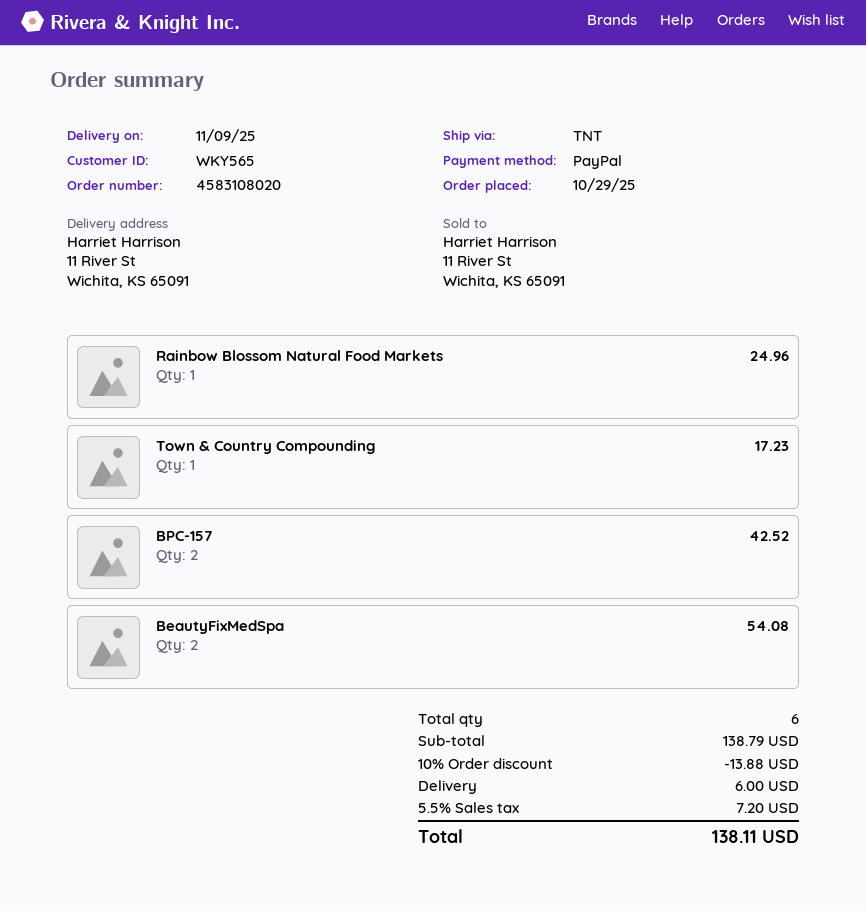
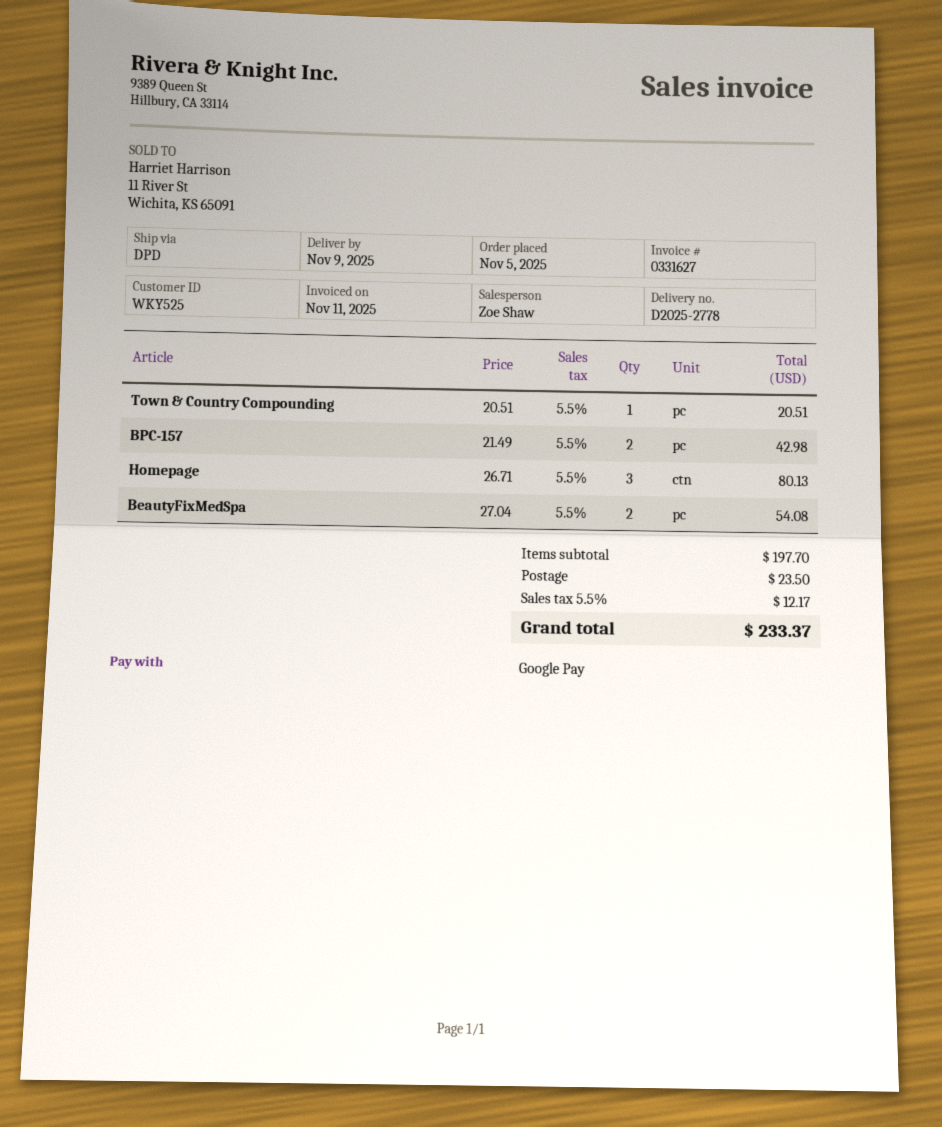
order date: 2025-10-29 -> 2025-11-05
customer number: WKY565 -> WKY525
payment method: PayPal -> Google Pay
shipping method: TNT -> DPD
Rainbow Blossom Natural Food Markets: 1 for 24.96 -> none
Town & Country Compounding: 1 for 17.23 -> 1 for 20.51
BPC-157: 2 for 42.52 -> 2 for 42.98
Homepage: none -> 3 for 80.13
subtotal: 138.79 -> 197.70
discount: 10% = 13.88 -> none
shipping: 6.00 -> 23.50
tax: 5.5% = 7.20 -> 5.5% = 12.17
total: 138.11 -> 233.37

